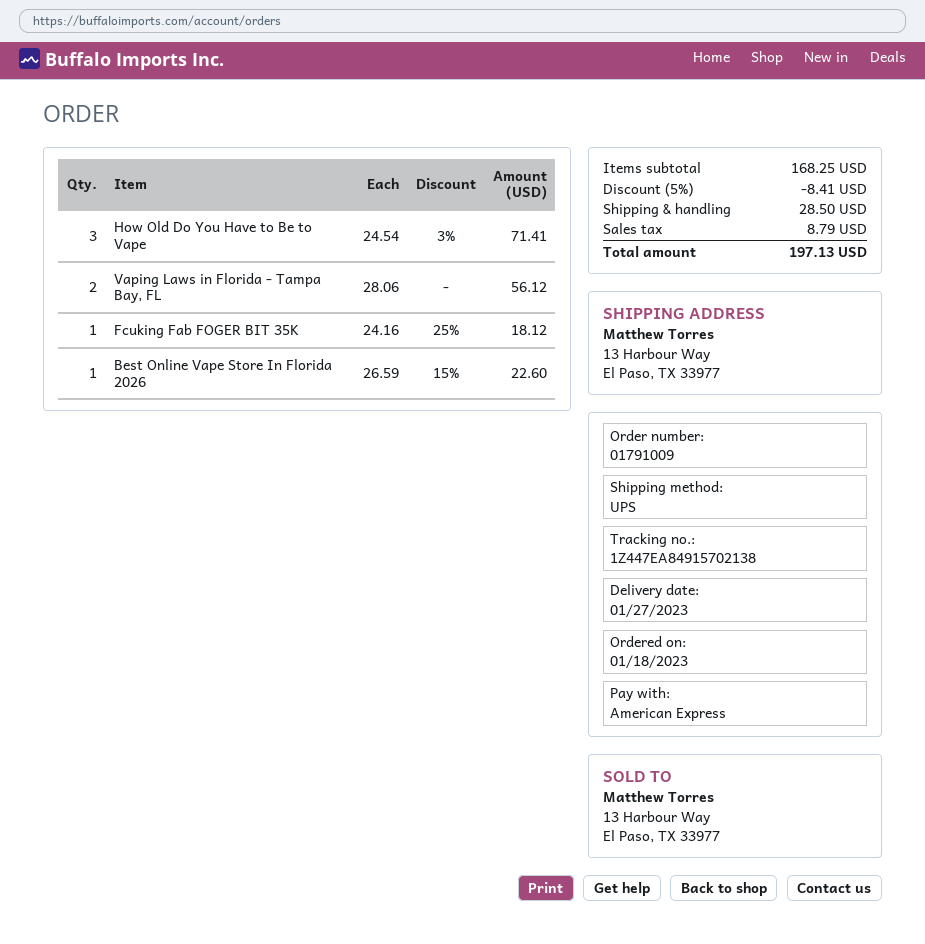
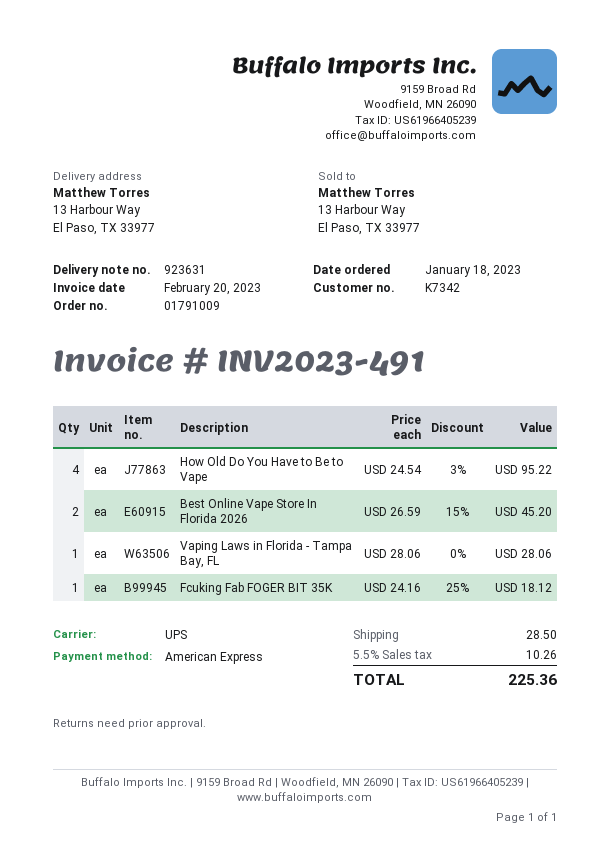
How Old Do You Have to Be to Vape: 3 x 24.54 - 3% = 71.41 -> 4 x 24.54 - 3% = 95.22
Vaping Laws in Florida - Tampa Bay, FL: 2 x 28.06 = 56.12 -> 1 x 28.06 = 28.06
Best Online Vape Store In Florida 2026: 1 x 26.59 - 15% = 22.60 -> 2 x 26.59 - 15% = 45.20
discount: 5% = 8.41 -> none
tax: 8.79 -> 10.26
total: 197.13 -> 225.36

